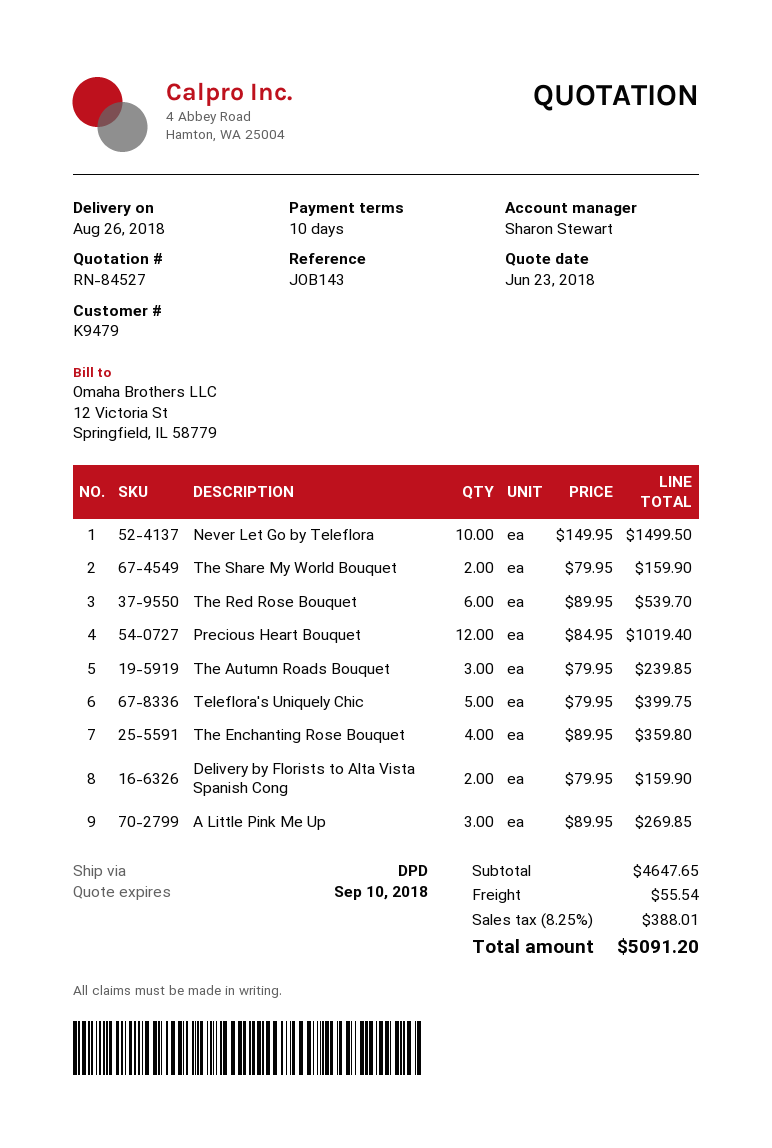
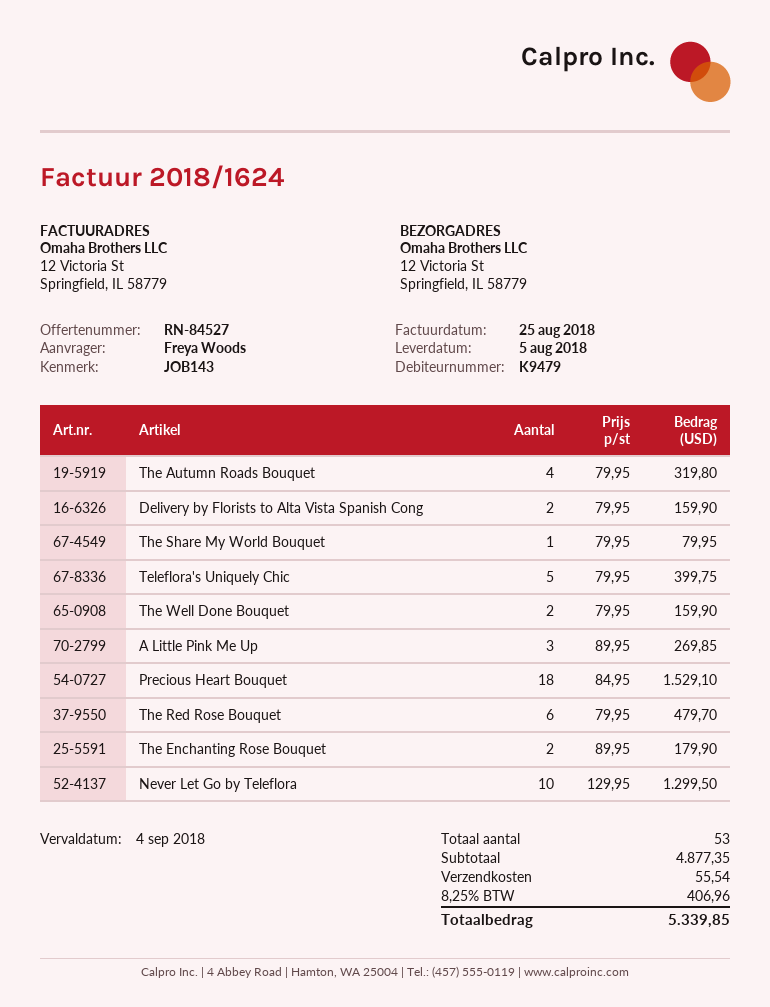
delivery date: 2018-08-26 -> 2018-08-05
Never Let Go by Teleflora: 10 x 149.95 = 1499.50 -> 10 x 129.95 = 1299.50
The Share My World Bouquet: 2 x 79.95 = 159.90 -> 1 x 79.95 = 79.95
The Red Rose Bouquet: 6 x 89.95 = 539.70 -> 6 x 79.95 = 479.70
Precious Heart Bouquet: 12 x 84.95 = 1019.40 -> 18 x 84.95 = 1529.10
The Autumn Roads Bouquet: 3 x 79.95 = 239.85 -> 4 x 79.95 = 319.80
The Enchanting Rose Bouquet: 4 x 89.95 = 359.80 -> 2 x 89.95 = 179.90
The Well Done Bouquet: none -> 2 x 79.95 = 159.90
subtotal: 4647.65 -> 4877.35
tax: 8.25% = 388.01 -> 8.25% = 406.96
total: 5091.20 -> 5339.85

